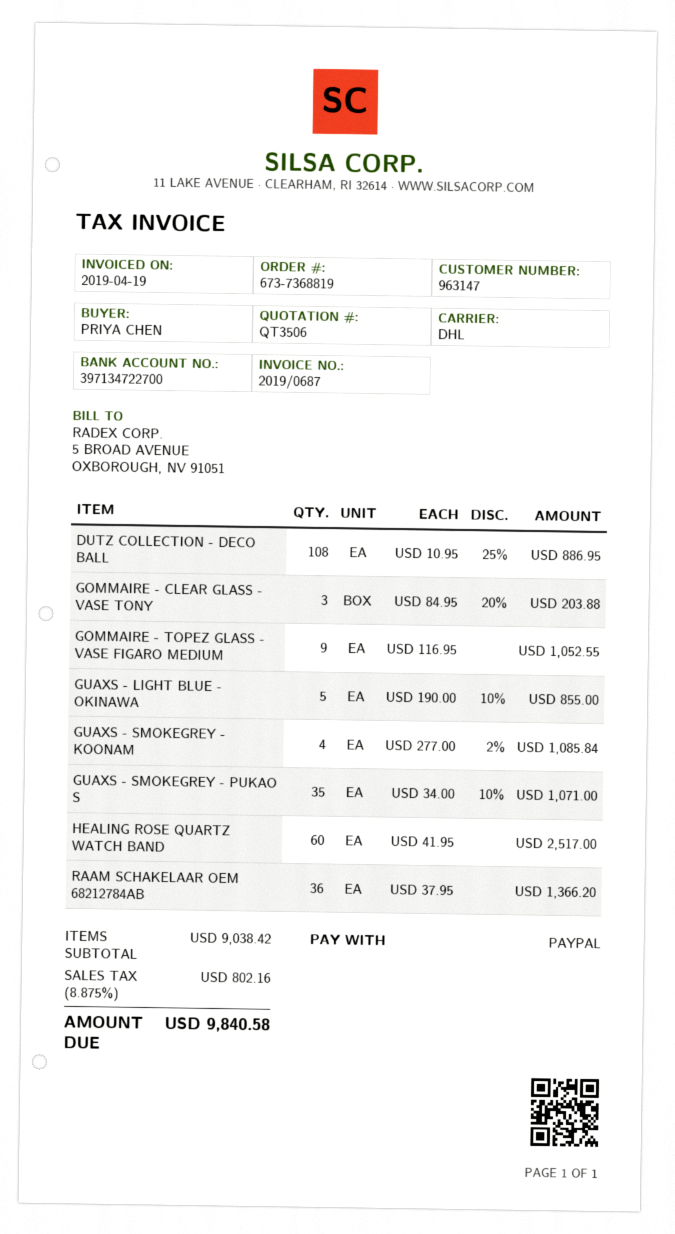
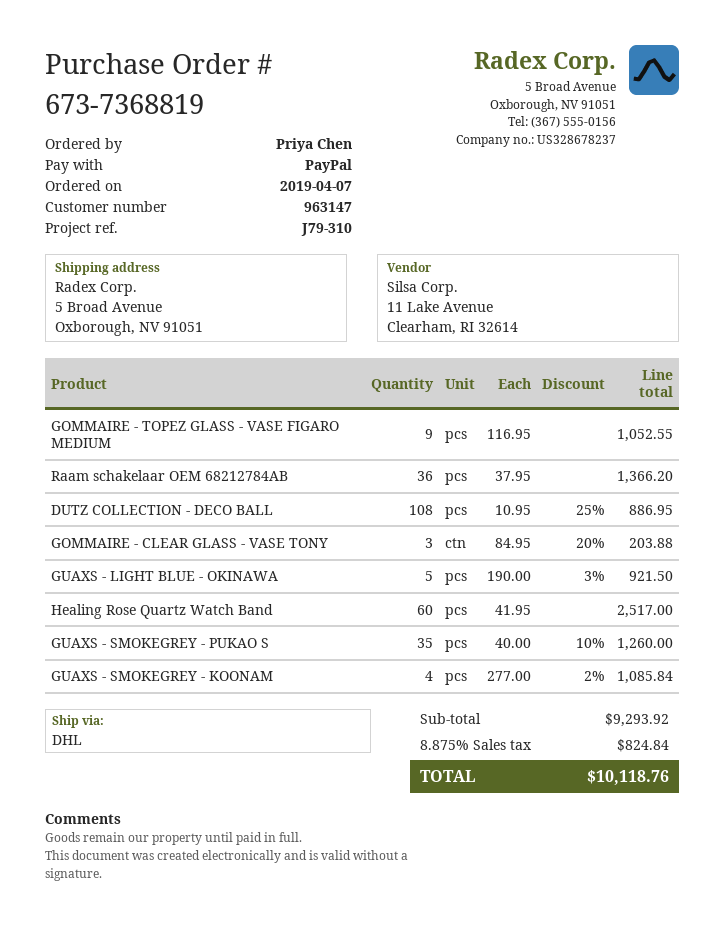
GUAXS - LIGHT BLUE - OKINAWA: 5 x 190.00 - 10% = 855.00 -> 5 x 190.00 - 3% = 921.50
GUAXS - SMOKEGREY - PUKAO S: 35 x 34.00 - 10% = 1071.00 -> 35 x 40.00 - 10% = 1260.00
subtotal: 9038.42 -> 9293.92
tax: 8.875% = 802.16 -> 8.875% = 824.84
total: 9840.58 -> 10118.76

